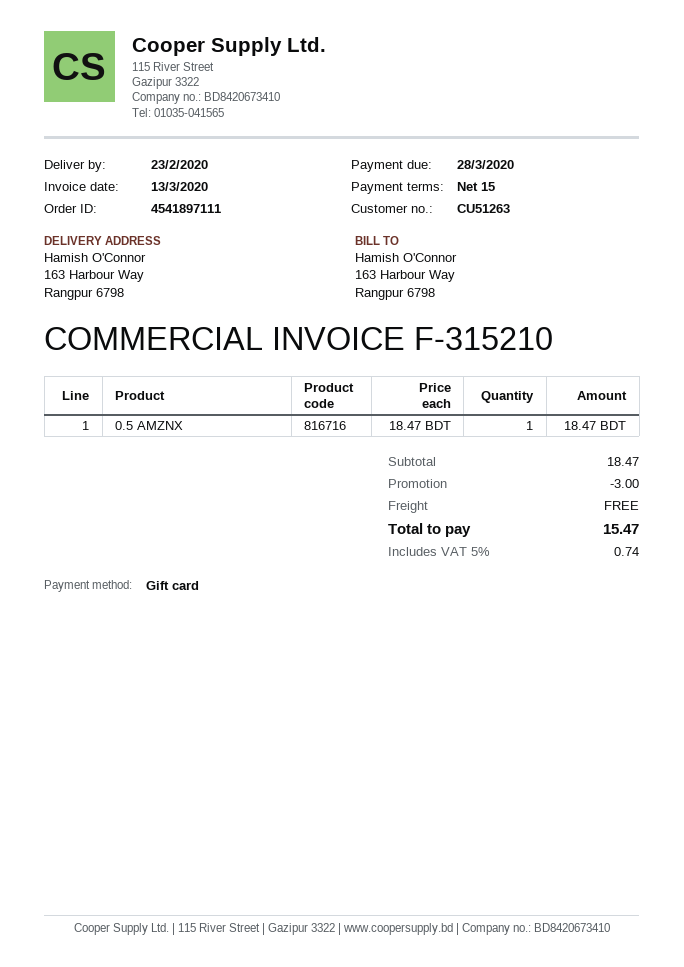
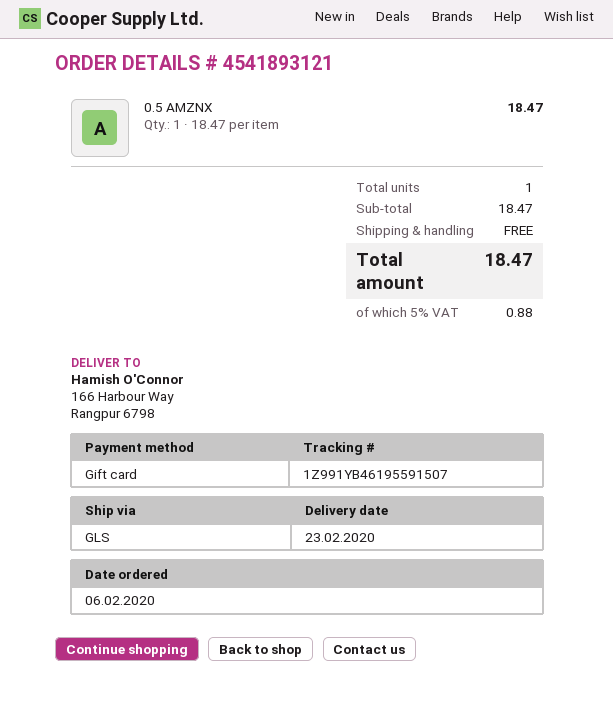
order number: 4541897111 -> 4541893121
ship to: 163 Harbour Way, Rangpur 6798 -> 166 Harbour Way, Rangpur 6798
discount: 3.00 -> none
tax: 5% = 0.74 -> 5% = 0.88
total: 15.47 -> 18.47

